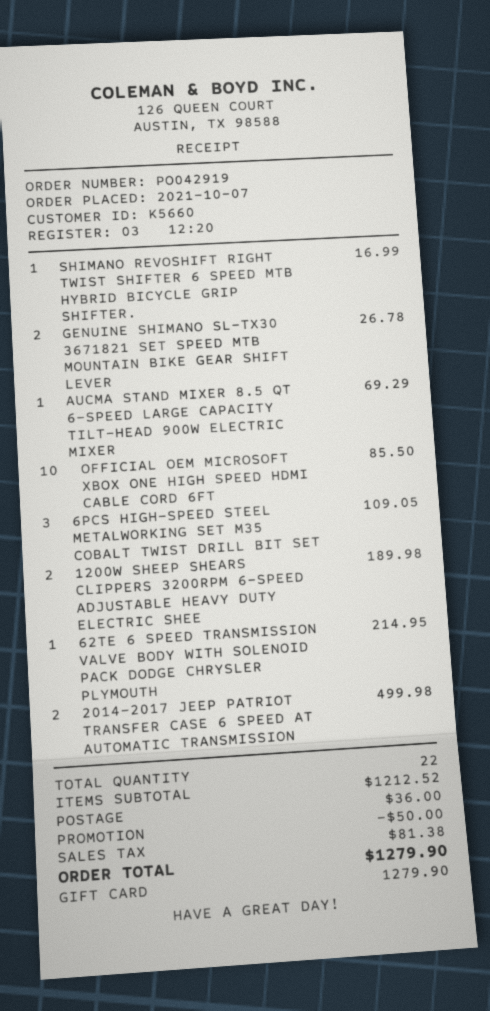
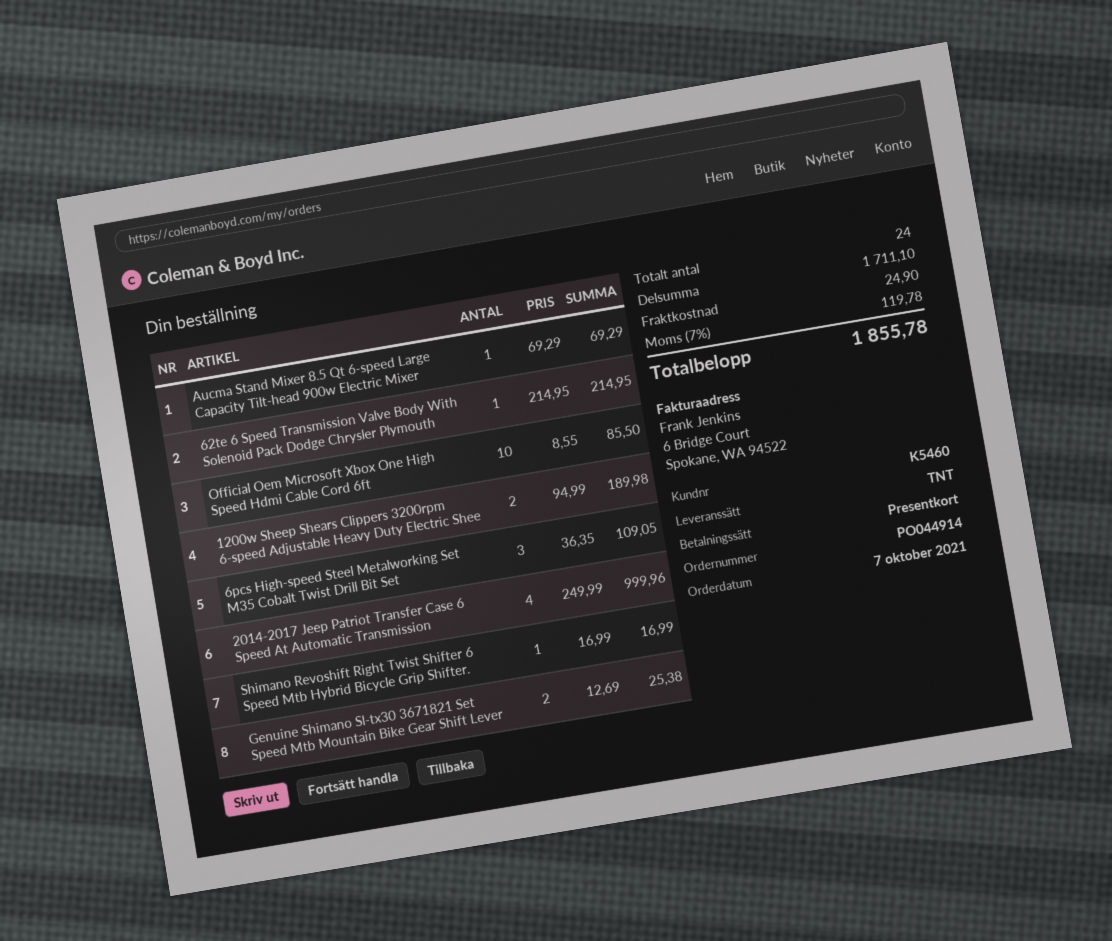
order number: PO042919 -> PO044914
customer number: K5660 -> K5460
GENUINE SHIMANO SL-TX30 3671821 SET SPEED MTB MOUNTAIN BIKE GEAR SHIFT LEVER: 2 for 26.78 -> 2 for 25.38
2014-2017 JEEP PATRIOT TRANSFER CASE 6 SPEED AT AUTOMATIC TRANSMISSION: 2 for 499.98 -> 4 for 999.96
total quantity: 22 -> 24
subtotal: 1212.52 -> 1711.10
discount: 50.00 -> none
shipping: 36.00 -> 24.90
tax: 81.38 -> 119.78
total: 1279.90 -> 1855.78

